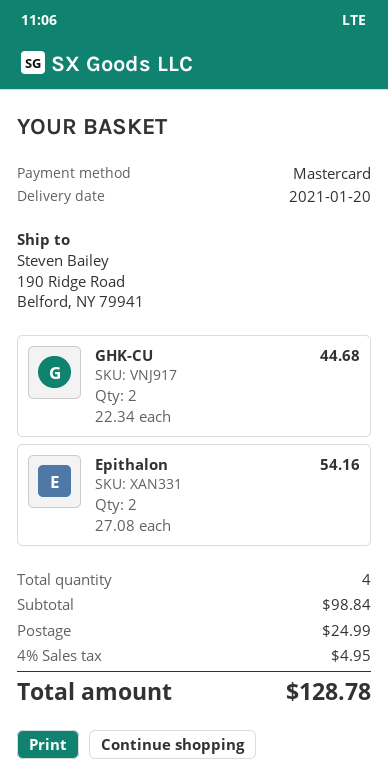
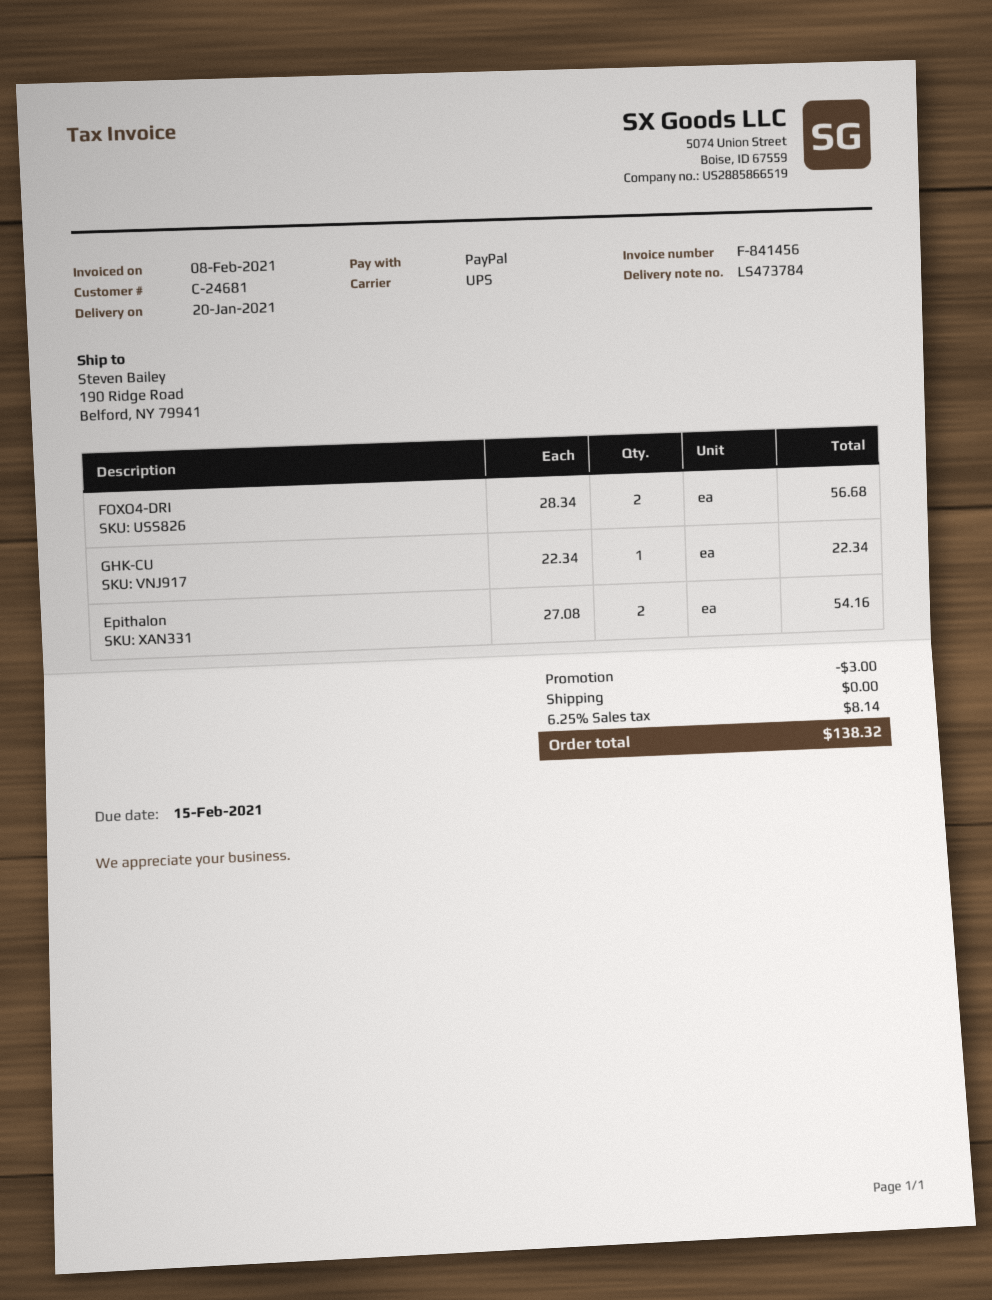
payment method: Mastercard -> PayPal
GHK-CU: 2 x 22.34 = 44.68 -> 1 x 22.34 = 22.34
FOXO4-DRI: none -> 2 x 28.34 = 56.68
discount: none -> 3.00
shipping: 24.99 -> 0.00
tax: 4% = 4.95 -> 6.25% = 8.14
total: 128.78 -> 138.32

